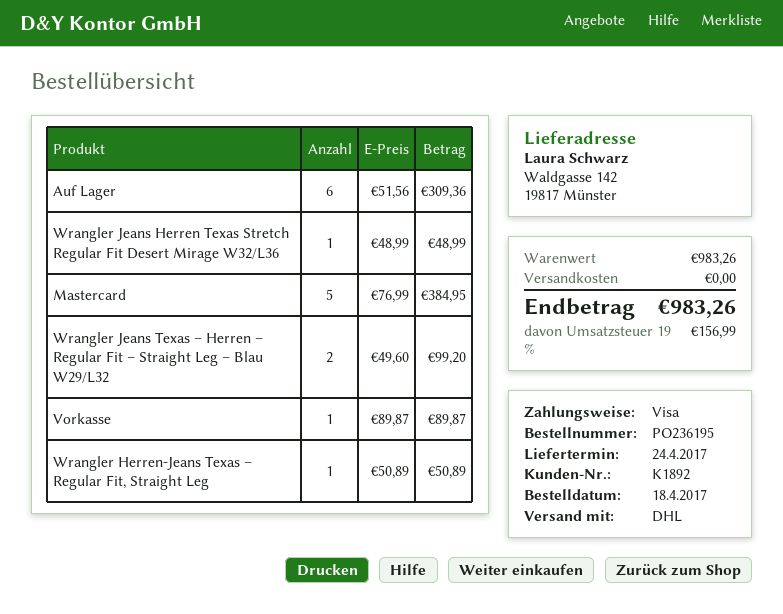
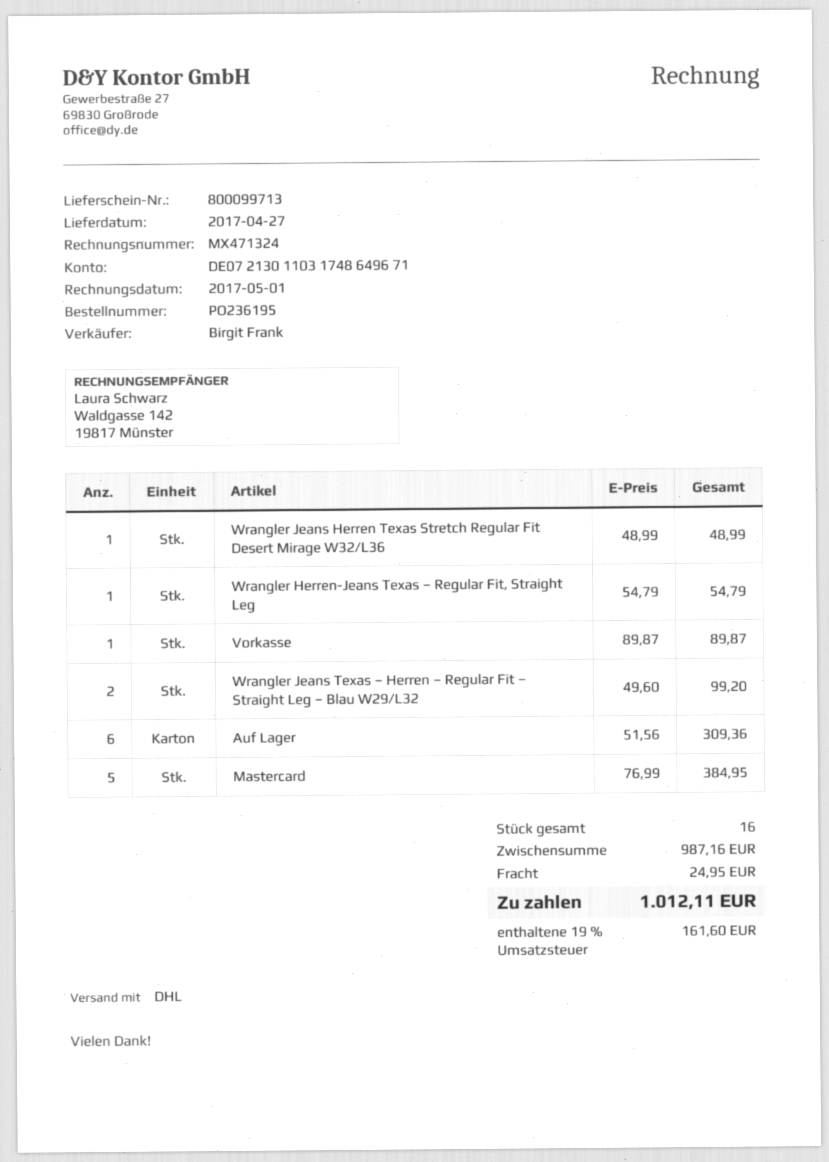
delivery date: 2017-04-24 -> 2017-04-27
Wrangler Herren-Jeans Texas – Regular Fit, Straight Leg: 1 x 50.89 = 50.89 -> 1 x 54.79 = 54.79
subtotal: 983.26 -> 987.16
shipping: 0.00 -> 24.95
tax: 19% = 156.99 -> 19% = 161.60
total: 983.26 -> 1012.11

